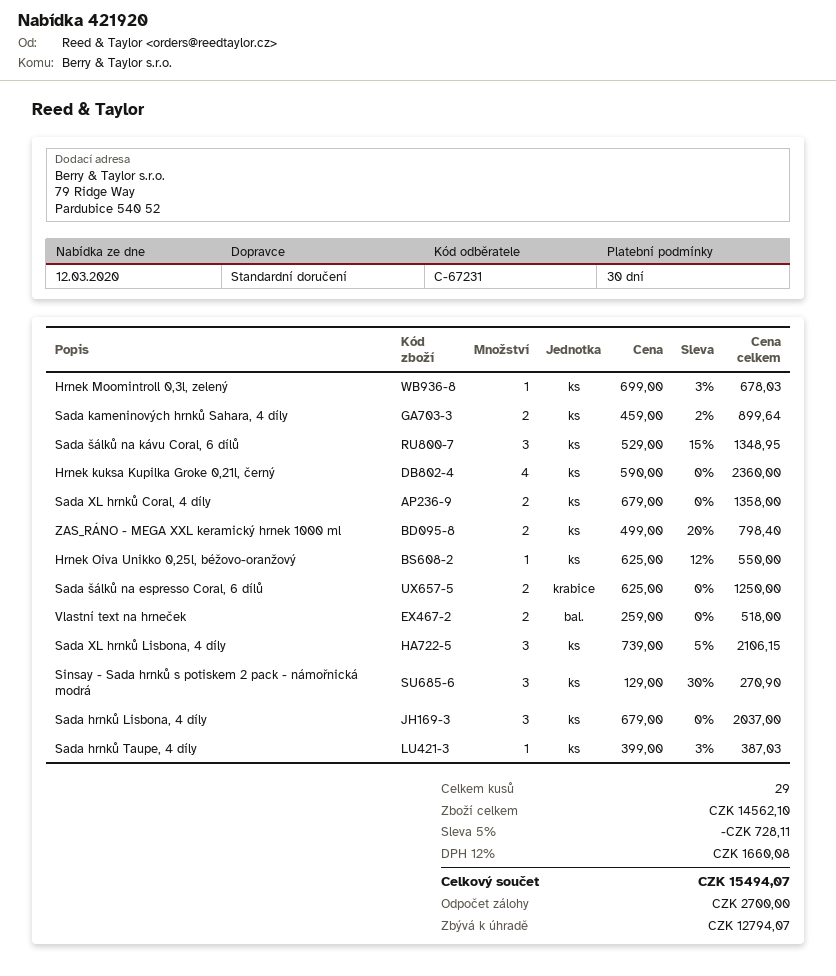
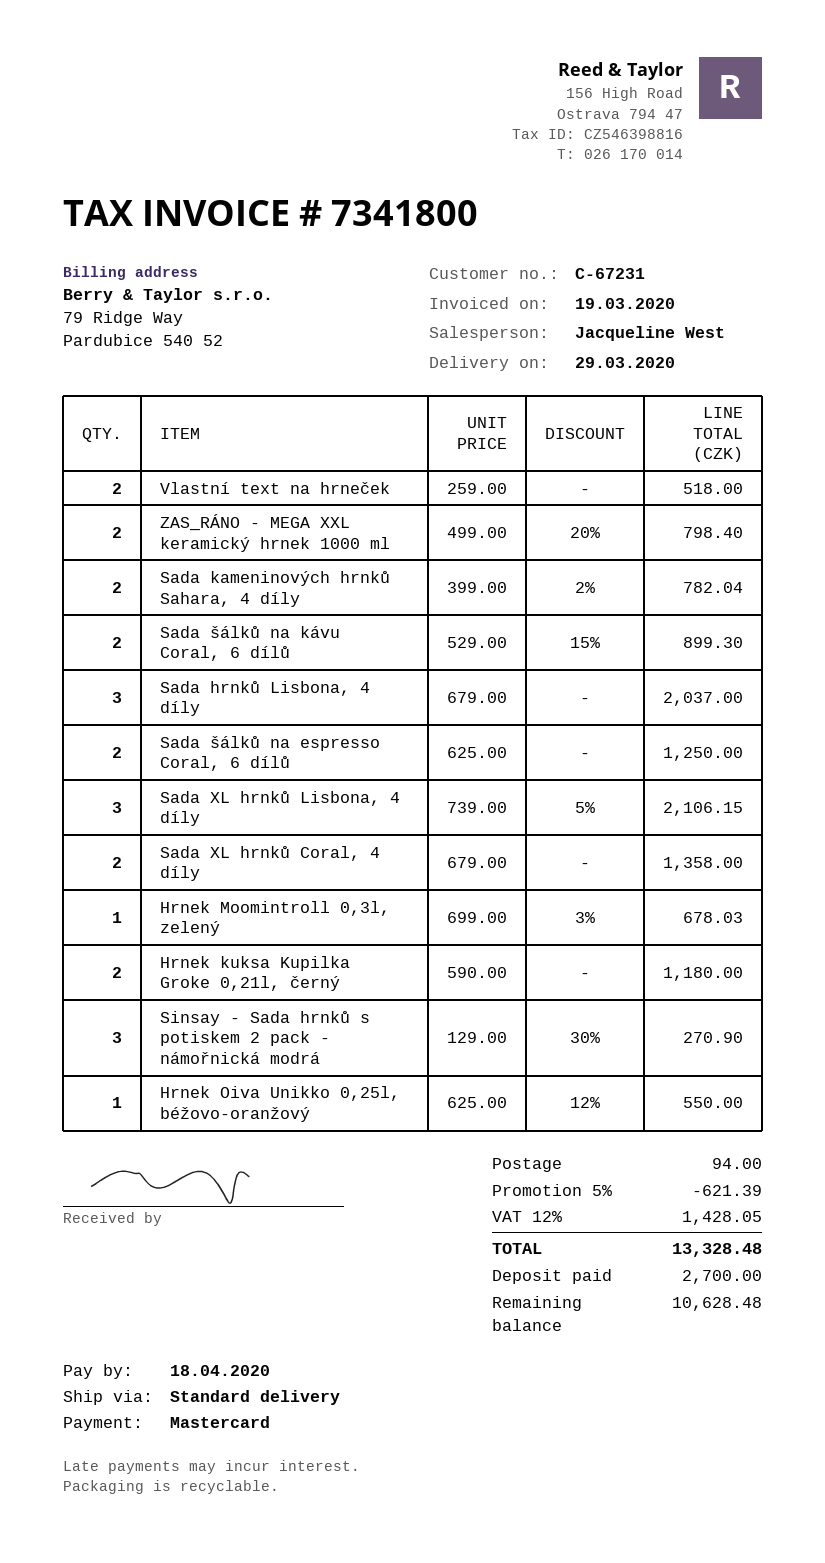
Sada kameninových hrnků Sahara, 4 díly: 2 x 459.00 - 2% = 899.64 -> 2 x 399.00 - 2% = 782.04
Sada šálků na kávu Coral, 6 dílů: 3 x 529.00 - 15% = 1348.95 -> 2 x 529.00 - 15% = 899.30
Hrnek kuksa Kupilka Groke 0,21l, černý: 4 x 590.00 = 2360.00 -> 2 x 590.00 = 1180.00
Sada hrnků Taupe, 4 díly: 1 x 399.00 - 3% = 387.03 -> none
discount: 5% = 728.11 -> 5% = 621.39
shipping: none -> 94.00
tax: 12% = 1660.08 -> 12% = 1428.05
total: 15494.07 -> 13328.48
balance: 12794.07 -> 10628.48

